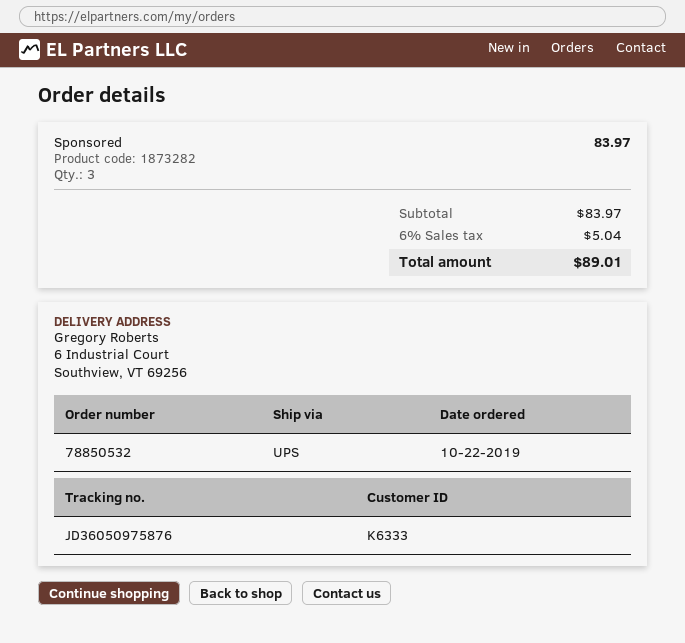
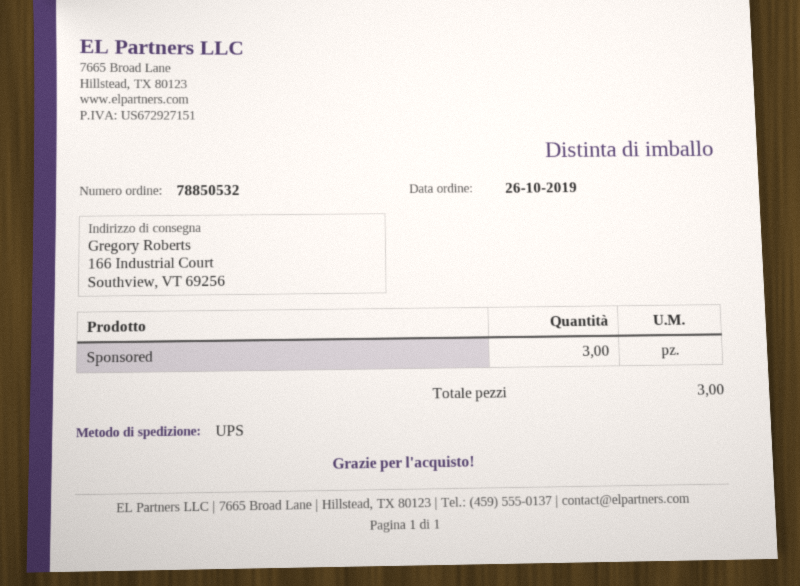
order date: 2019-10-22 -> 2019-10-26
ship to: 6 Industrial Court, Southview, VT 69256 -> 166 Industrial Court, Southview, VT 69256

